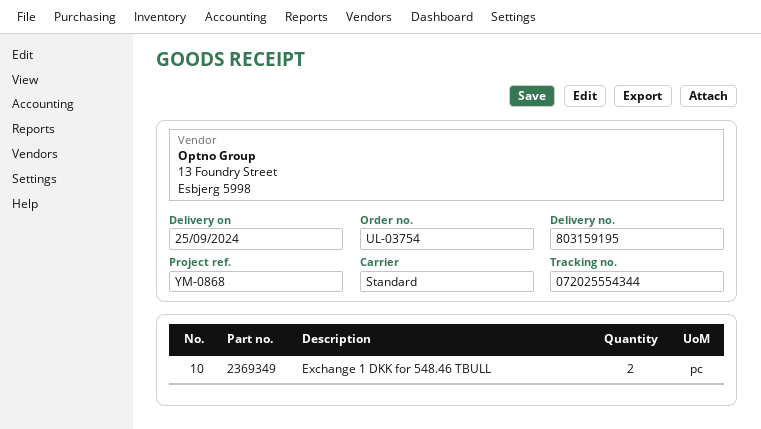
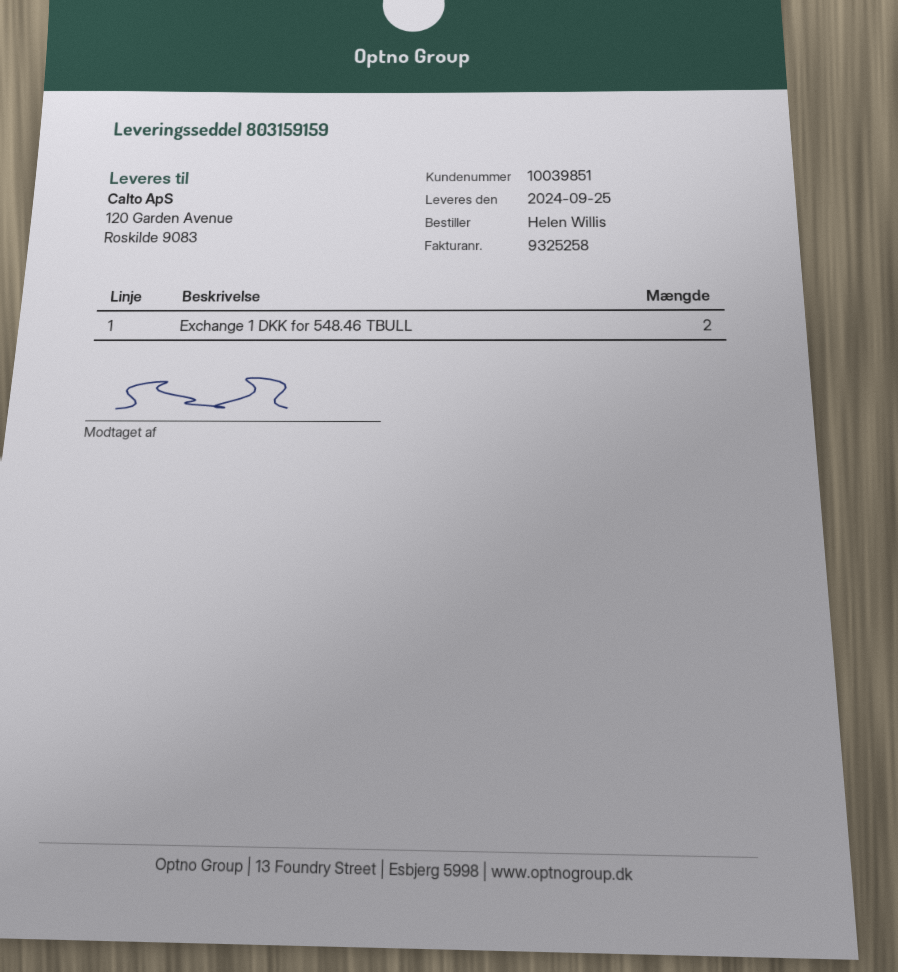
delivery note number: 803159195 -> 803159159

